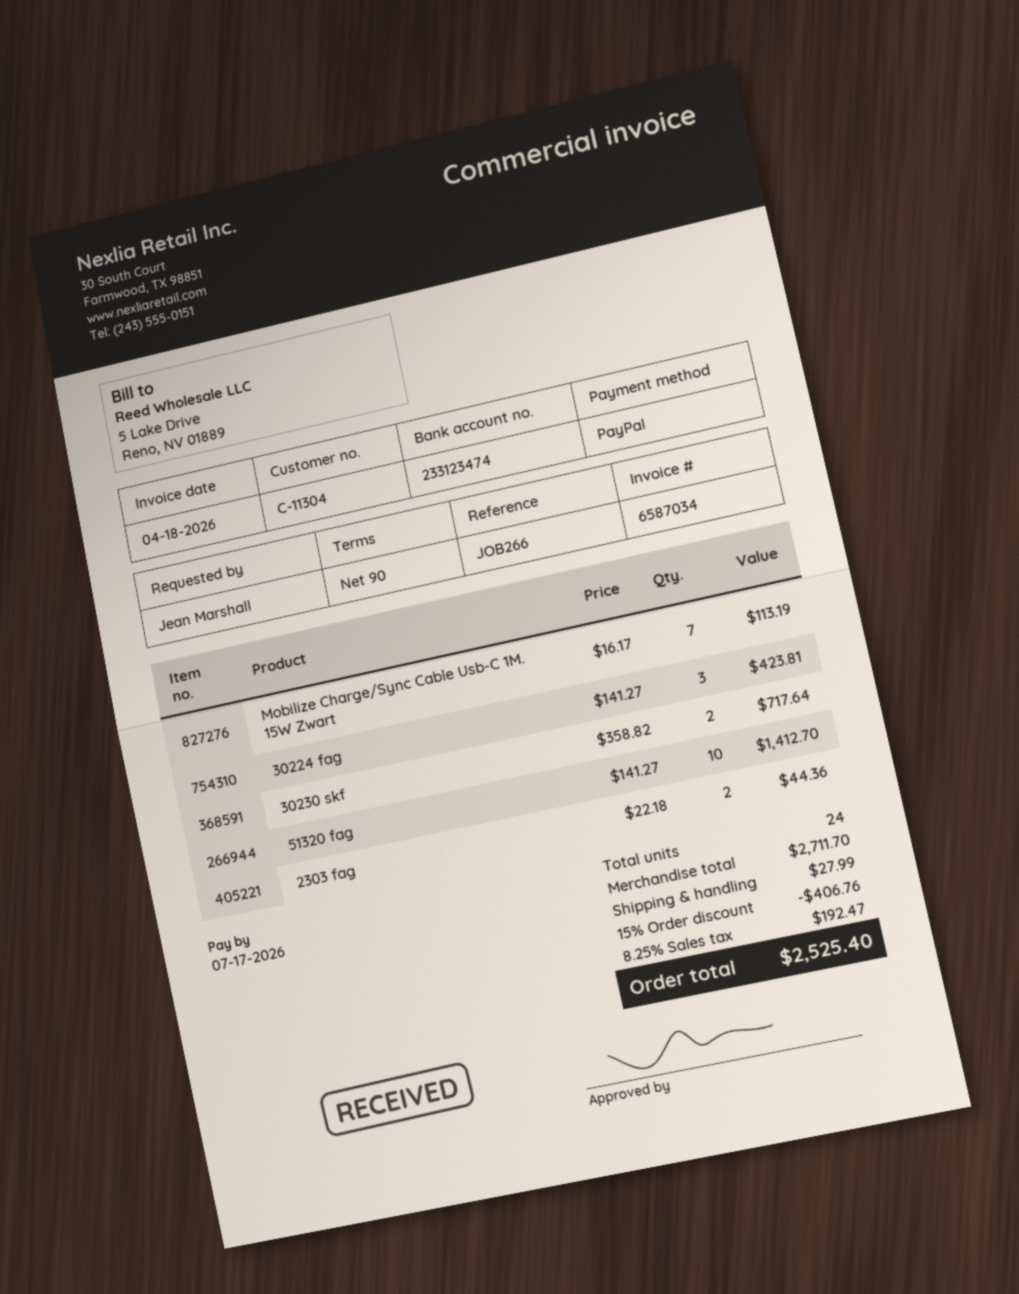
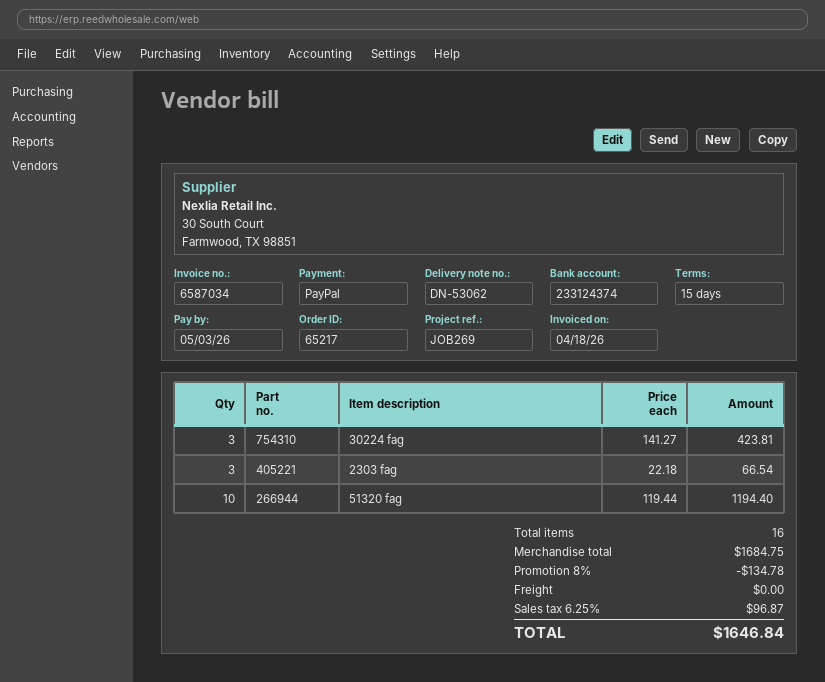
payment terms: 90 days -> 15 days
due date: 2026-07-17 -> 2026-05-03
reference: JOB266 -> JOB269
bank account: 233123474 -> 233124374
Mobilize Charge/Sync Cable Usb-C 1M. 15W Zwart: 7 x 16.17 = 113.19 -> none
30230 skf: 2 x 358.82 = 717.64 -> none
51320 fag: 10 x 141.27 = 1412.70 -> 10 x 119.44 = 1194.40
2303 fag: 2 x 22.18 = 44.36 -> 3 x 22.18 = 66.54
total quantity: 24 -> 16
subtotal: 2711.70 -> 1684.75
discount: 15% = 406.76 -> 8% = 134.78
shipping: 27.99 -> 0.00
tax: 8.25% = 192.47 -> 6.25% = 96.87
total: 2525.40 -> 1646.84

